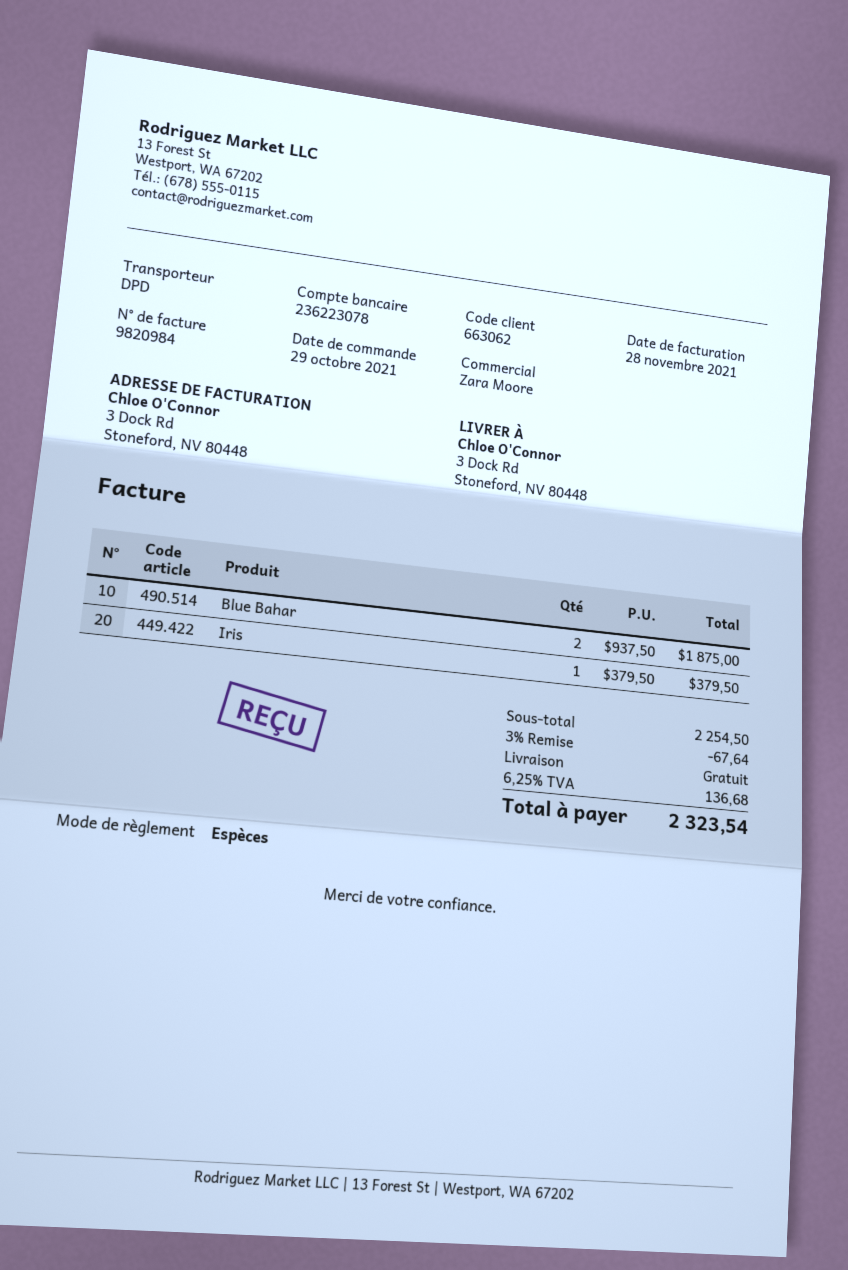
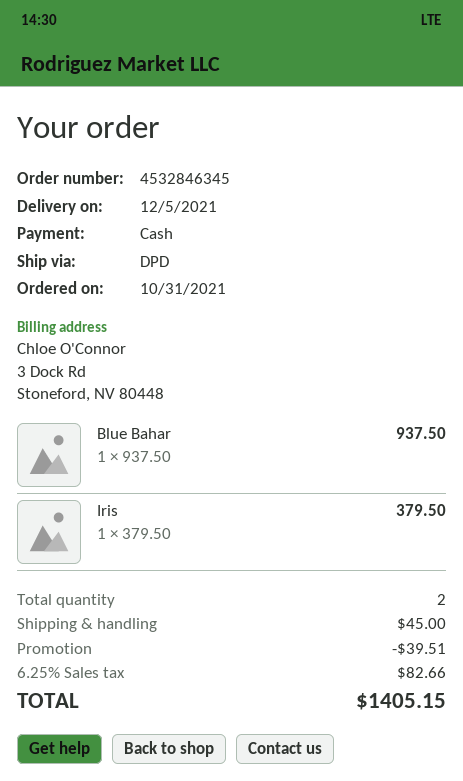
order date: 2021-10-29 -> 2021-10-31
Blue Bahar: 2 x 937.50 = 1875.00 -> 1 x 937.50 = 937.50
discount: 67.64 -> 39.51
shipping: 0.00 -> 45.00
tax: 6.25% = 136.68 -> 6.25% = 82.66
total: 2323.54 -> 1405.15

